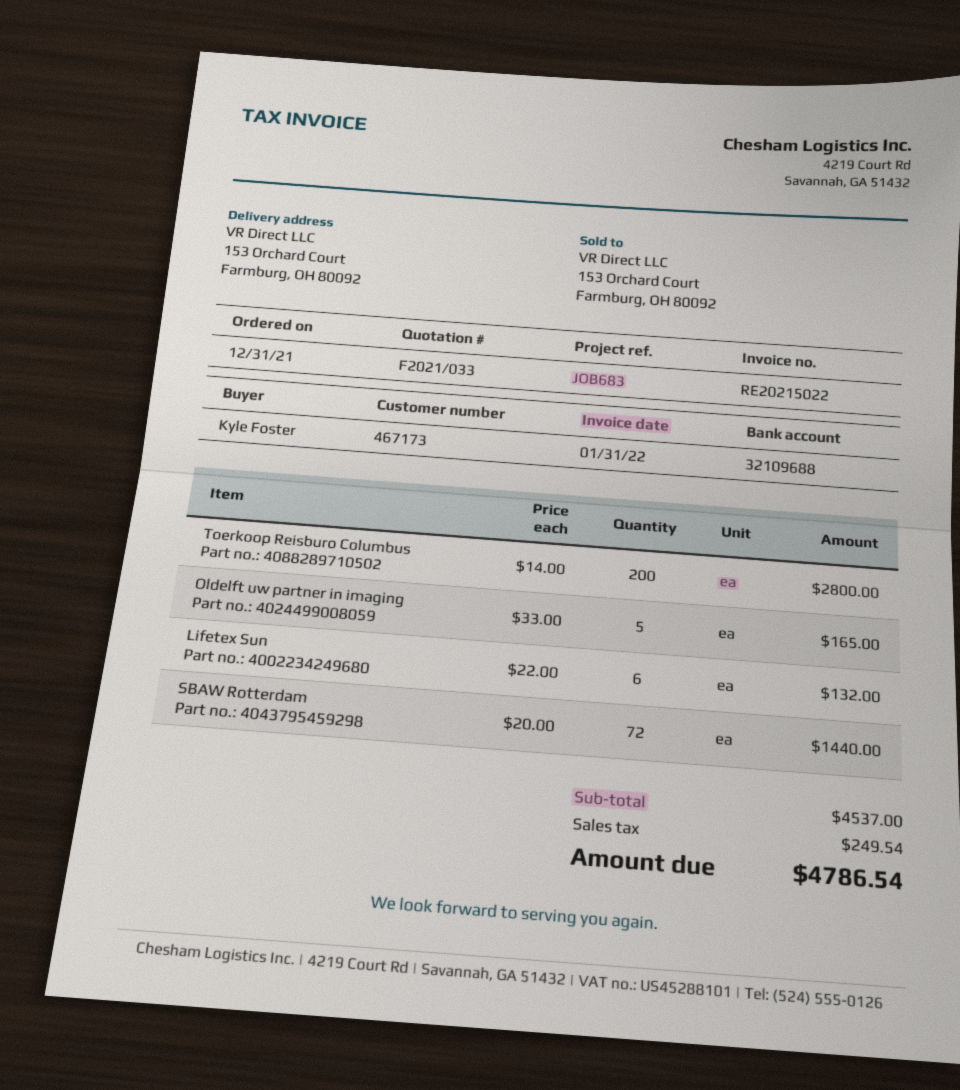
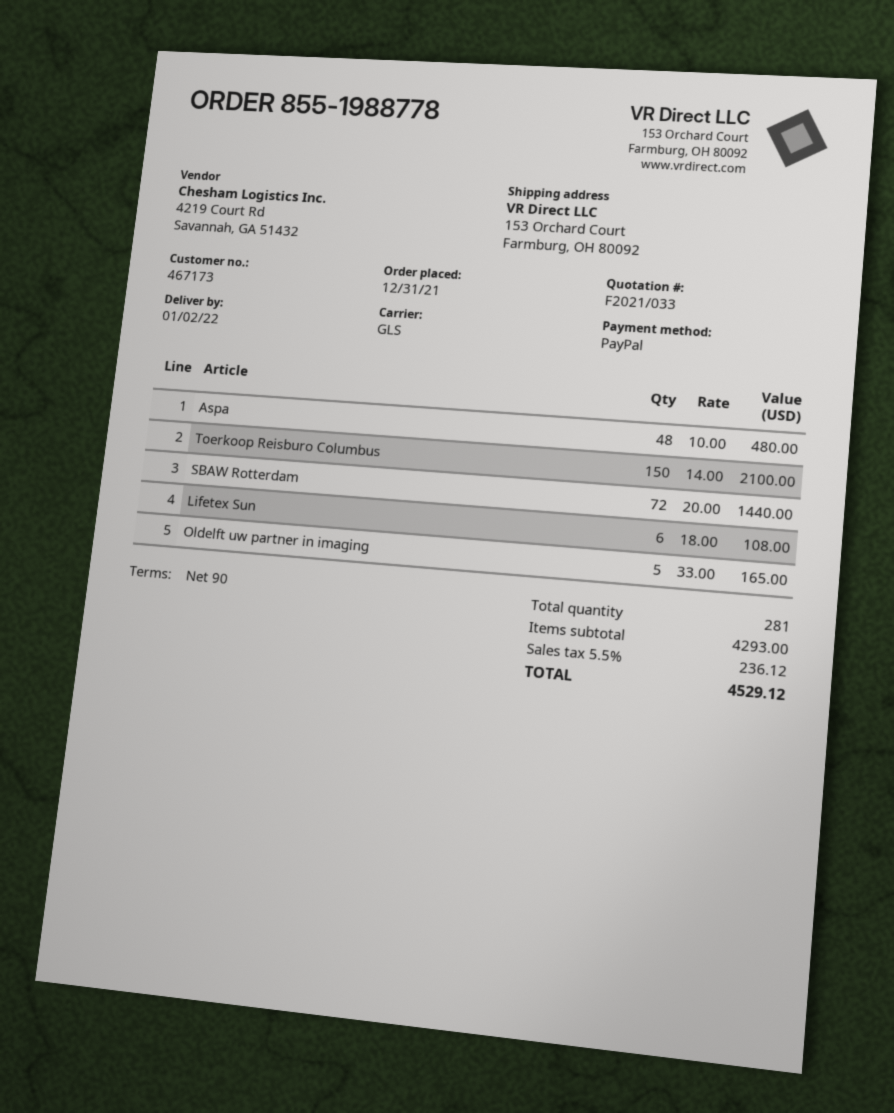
Toerkoop Reisburo Columbus: 200 x 14.00 = 2800.00 -> 150 x 14.00 = 2100.00
Lifetex Sun: 6 x 22.00 = 132.00 -> 6 x 18.00 = 108.00
Aspa: none -> 48 x 10.00 = 480.00
subtotal: 4537.00 -> 4293.00
tax: 249.54 -> 236.12
total: 4786.54 -> 4529.12

